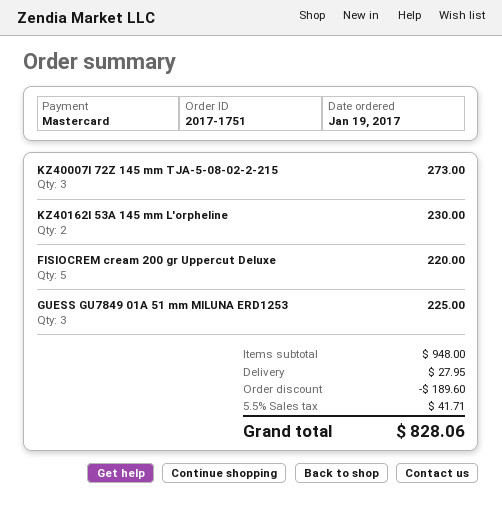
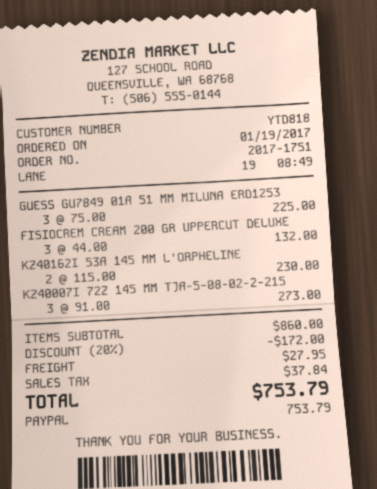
payment method: Mastercard -> PayPal
FISIOCREM cream 200 gr Uppercut Deluxe: 5 for 220.00 -> 3 for 132.00
subtotal: 948.00 -> 860.00
discount: 189.60 -> 172.00
tax: 41.71 -> 37.84
total: 828.06 -> 753.79

